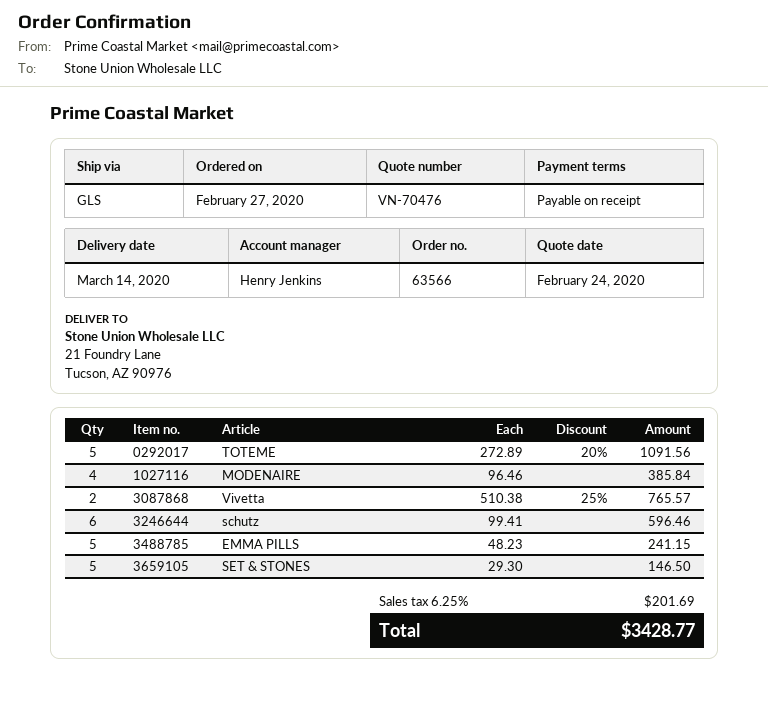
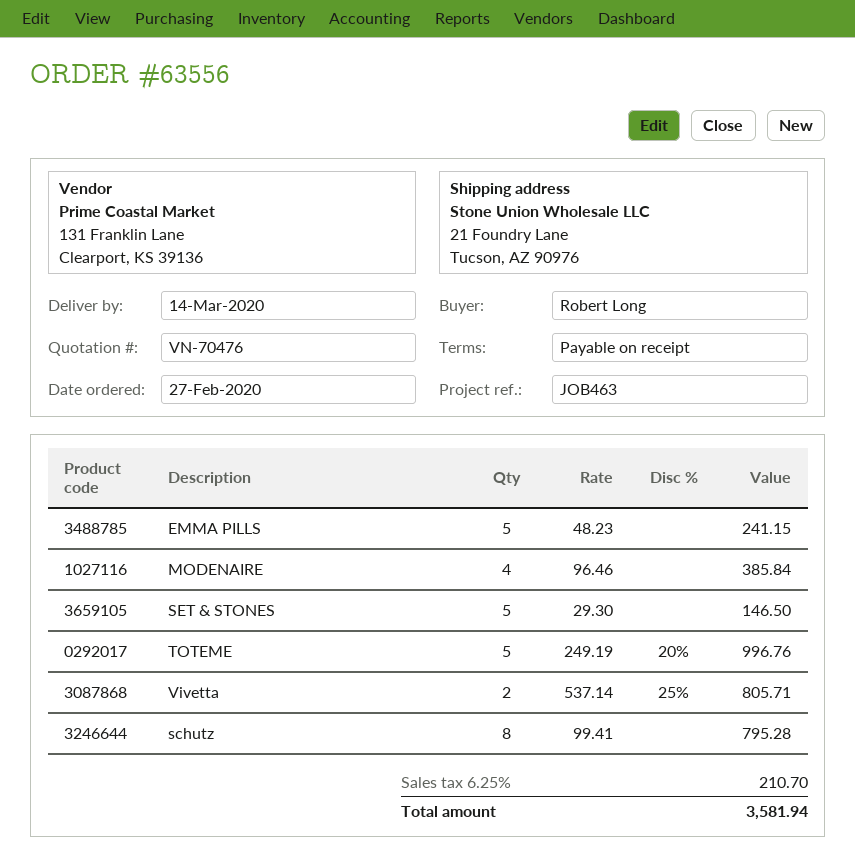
order number: 63566 -> 63556
TOTEME: 5 x 272.89 - 20% = 1091.56 -> 5 x 249.19 - 20% = 996.76
Vivetta: 2 x 510.38 - 25% = 765.57 -> 2 x 537.14 - 25% = 805.71
schutz: 6 x 99.41 = 596.46 -> 8 x 99.41 = 795.28
tax: 6.25% = 201.69 -> 6.25% = 210.70
total: 3428.77 -> 3581.94

